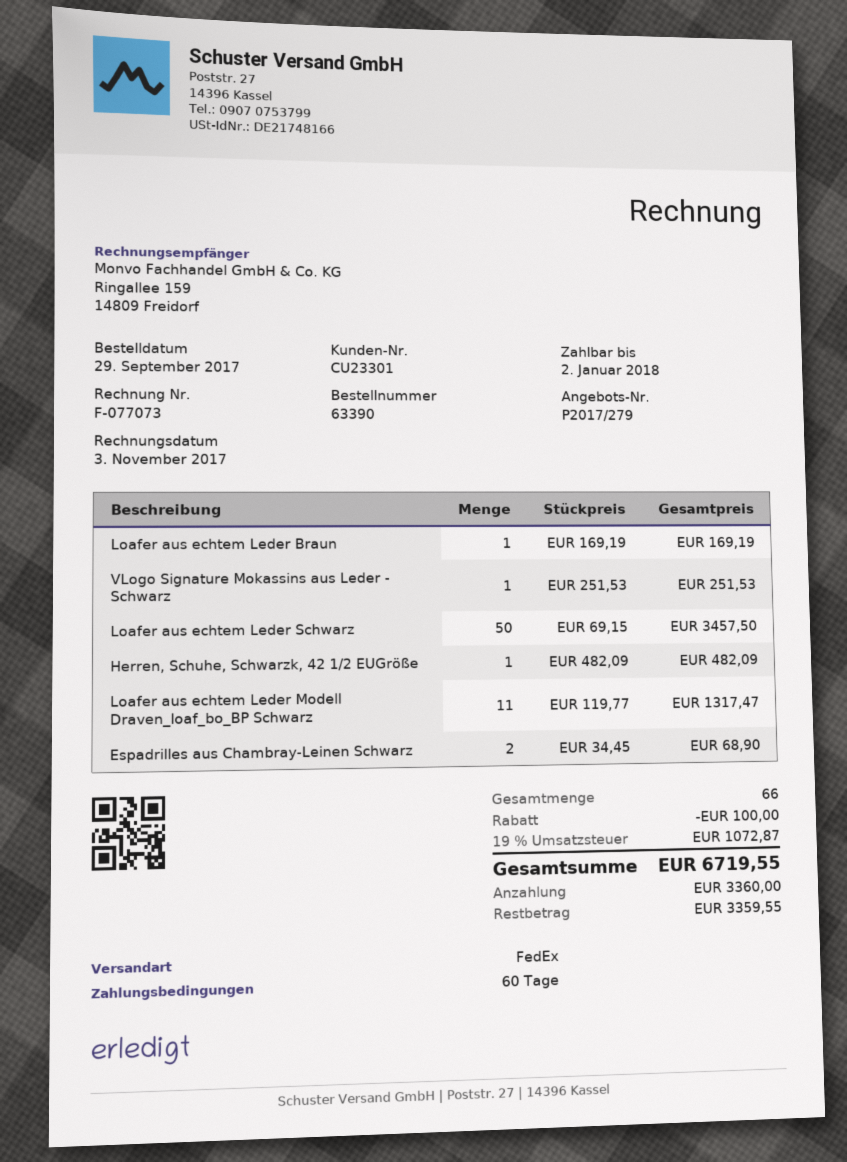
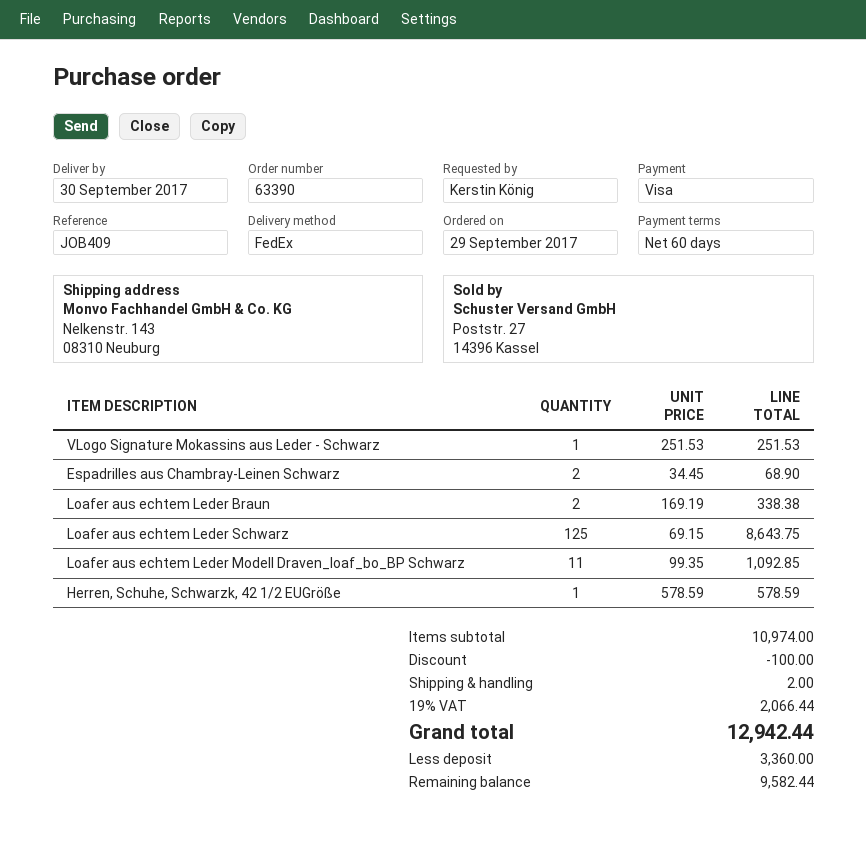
Loafer aus echtem Leder Braun: 1 x 169.19 = 169.19 -> 2 x 169.19 = 338.38
Loafer aus echtem Leder Schwarz: 50 x 69.15 = 3457.50 -> 125 x 69.15 = 8643.75
Herren, Schuhe, Schwarzk, 42 1/2 EUGröße: 1 x 482.09 = 482.09 -> 1 x 578.59 = 578.59
Loafer aus echtem Leder Modell Draven_loaf_bo_BP Schwarz: 11 x 119.77 = 1317.47 -> 11 x 99.35 = 1092.85
shipping: none -> 2.00
tax: 19% = 1072.87 -> 19% = 2066.44
total: 6719.55 -> 12942.44
balance: 3359.55 -> 9582.44

